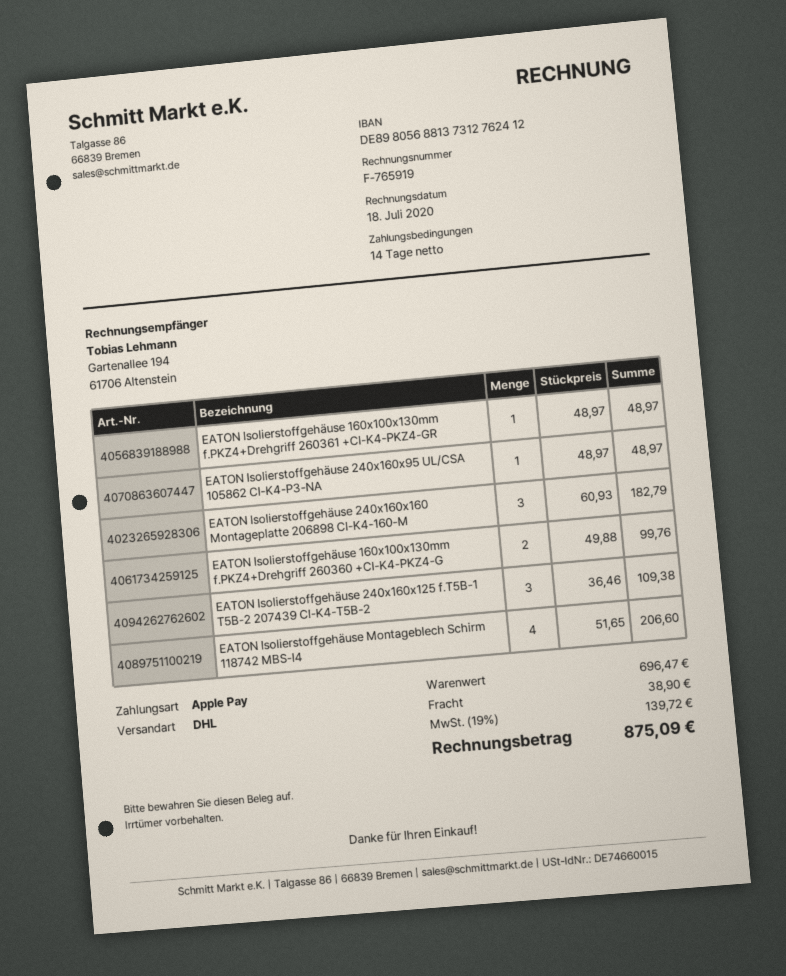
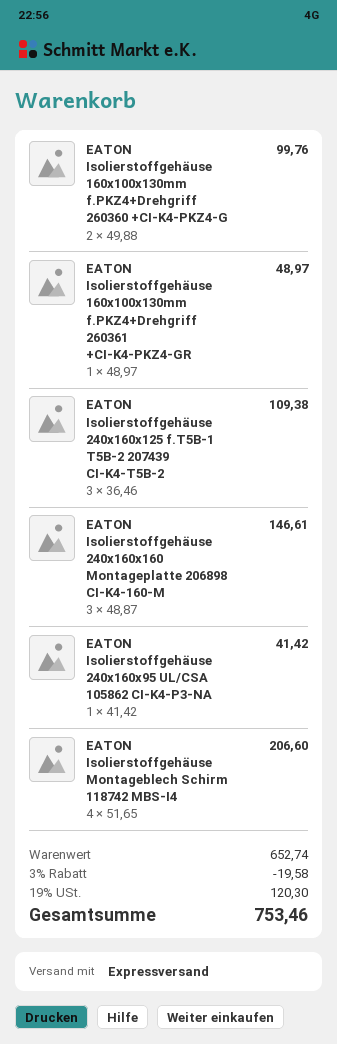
shipping method: DHL -> express
EATON Isolierstoffgehäuse 240x160x95 UL/CSA 105862 CI-K4-P3-NA: 1 x 48.97 = 48.97 -> 1 x 41.42 = 41.42
EATON Isolierstoffgehäuse 240x160x160 Montageplatte 206898 CI-K4-160-M: 3 x 60.93 = 182.79 -> 3 x 48.87 = 146.61
subtotal: 696.47 -> 652.74
discount: none -> 3% = 19.58
shipping: 38.90 -> none
tax: 19% = 139.72 -> 19% = 120.30
total: 875.09 -> 753.46

